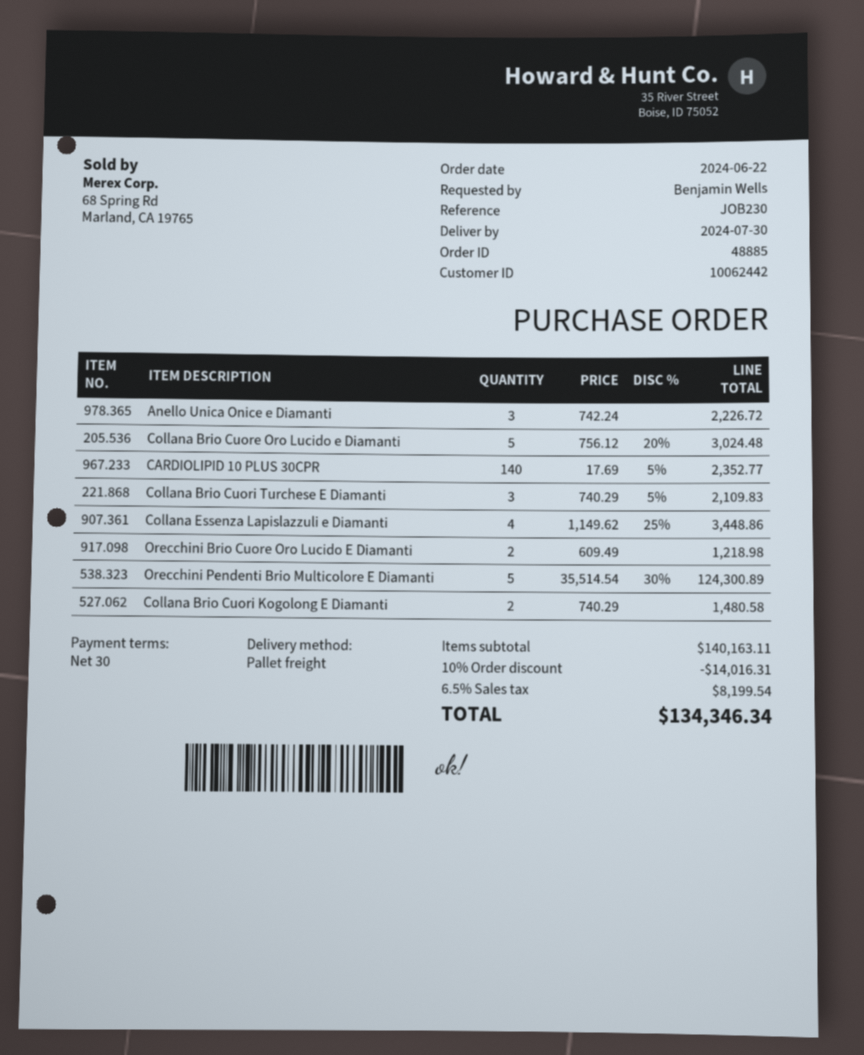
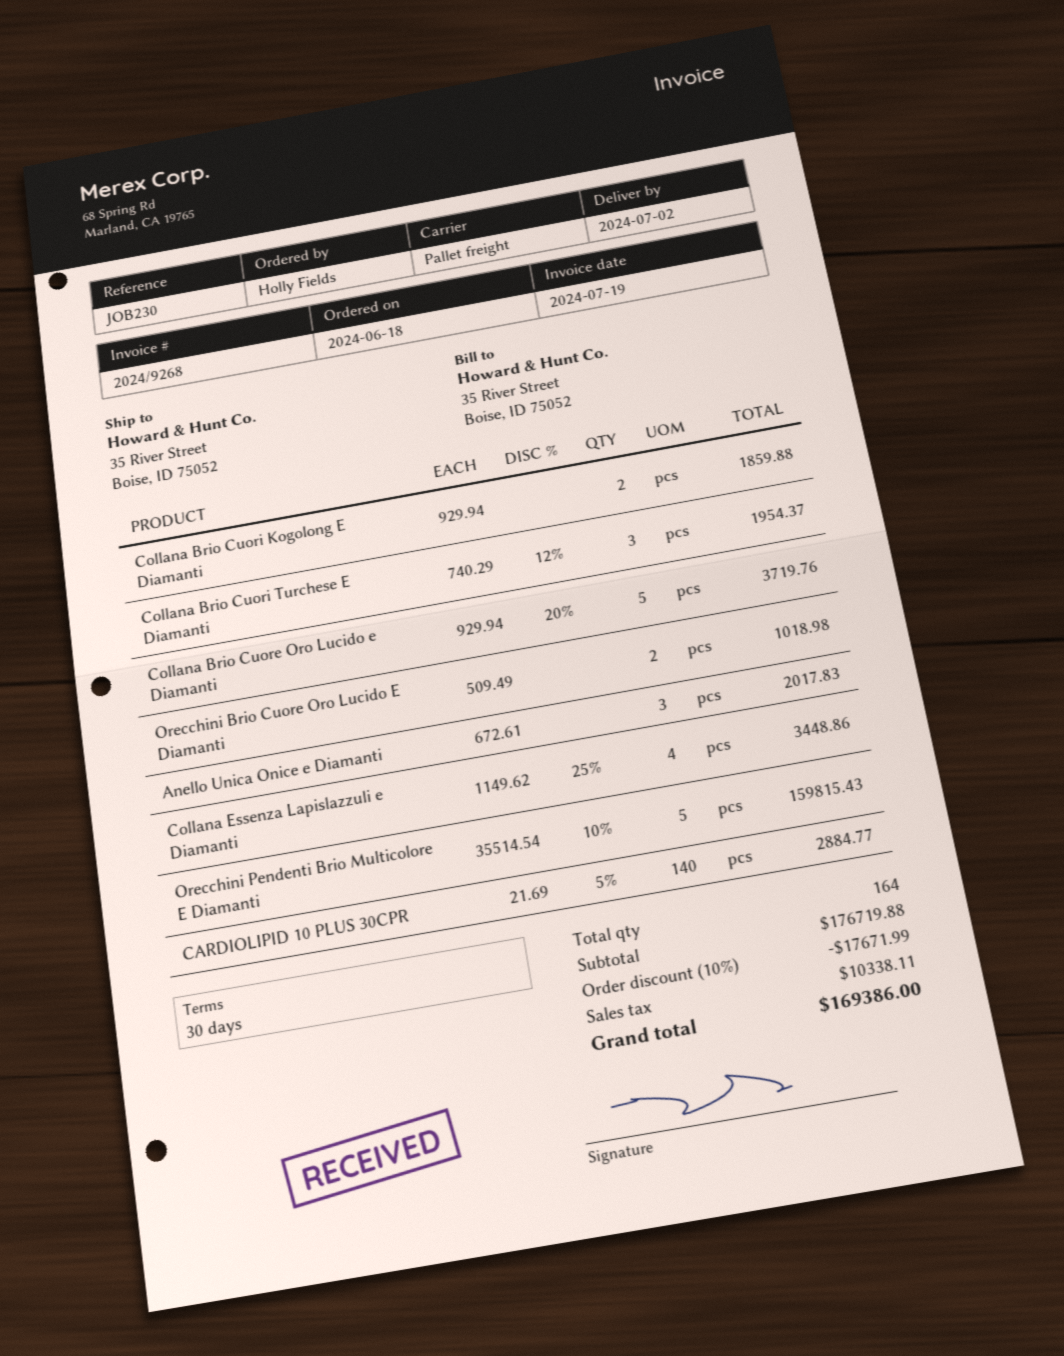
order date: 2024-06-22 -> 2024-06-18
delivery date: 2024-07-30 -> 2024-07-02
ordered by: Benjamin Wells -> Holly Fields
Anello Unica Onice e Diamanti: 3 x 742.24 = 2226.72 -> 3 x 672.61 = 2017.83
Collana Brio Cuore Oro Lucido e Diamanti: 5 x 756.12 - 20% = 3024.48 -> 5 x 929.94 - 20% = 3719.76
CARDIOLIPID 10 PLUS 30CPR: 140 x 17.69 - 5% = 2352.77 -> 140 x 21.69 - 5% = 2884.77
Collana Brio Cuori Turchese E Diamanti: 3 x 740.29 - 5% = 2109.83 -> 3 x 740.29 - 12% = 1954.37
Orecchini Brio Cuore Oro Lucido E Diamanti: 2 x 609.49 = 1218.98 -> 2 x 509.49 = 1018.98
Orecchini Pendenti Brio Multicolore E Diamanti: 5 x 35514.54 - 30% = 124300.89 -> 5 x 35514.54 - 10% = 159815.43
Collana Brio Cuori Kogolong E Diamanti: 2 x 740.29 = 1480.58 -> 2 x 929.94 = 1859.88
subtotal: 140163.11 -> 176719.88
discount: 10% = 14016.31 -> 10% = 17671.99
tax: 8199.54 -> 10338.11
total: 134346.34 -> 169386.00

